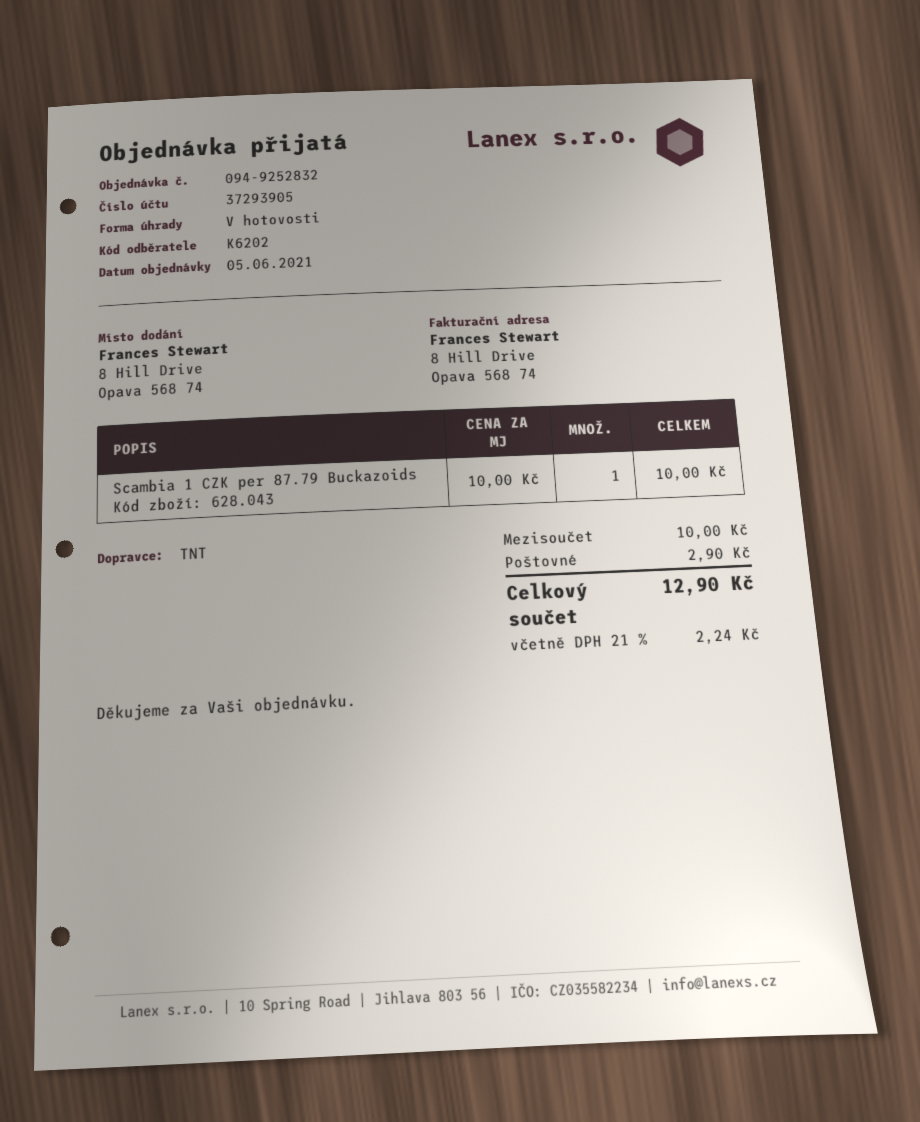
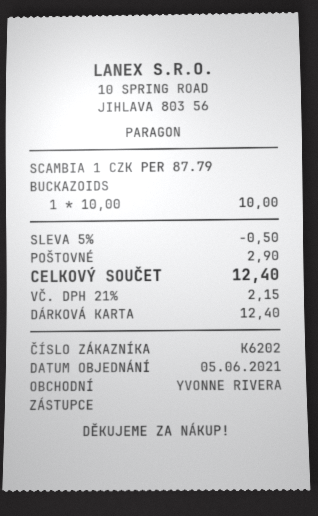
payment method: cash -> gift card
discount: none -> 5% = 0.50
tax: 21% = 2.24 -> 21% = 2.15
total: 12.90 -> 12.40

